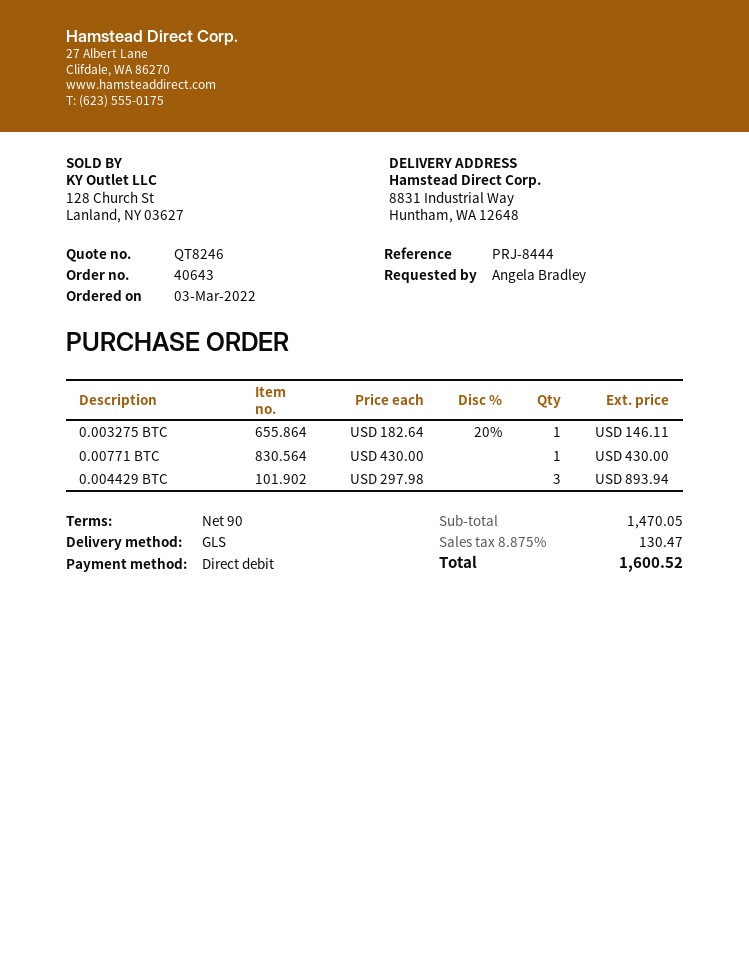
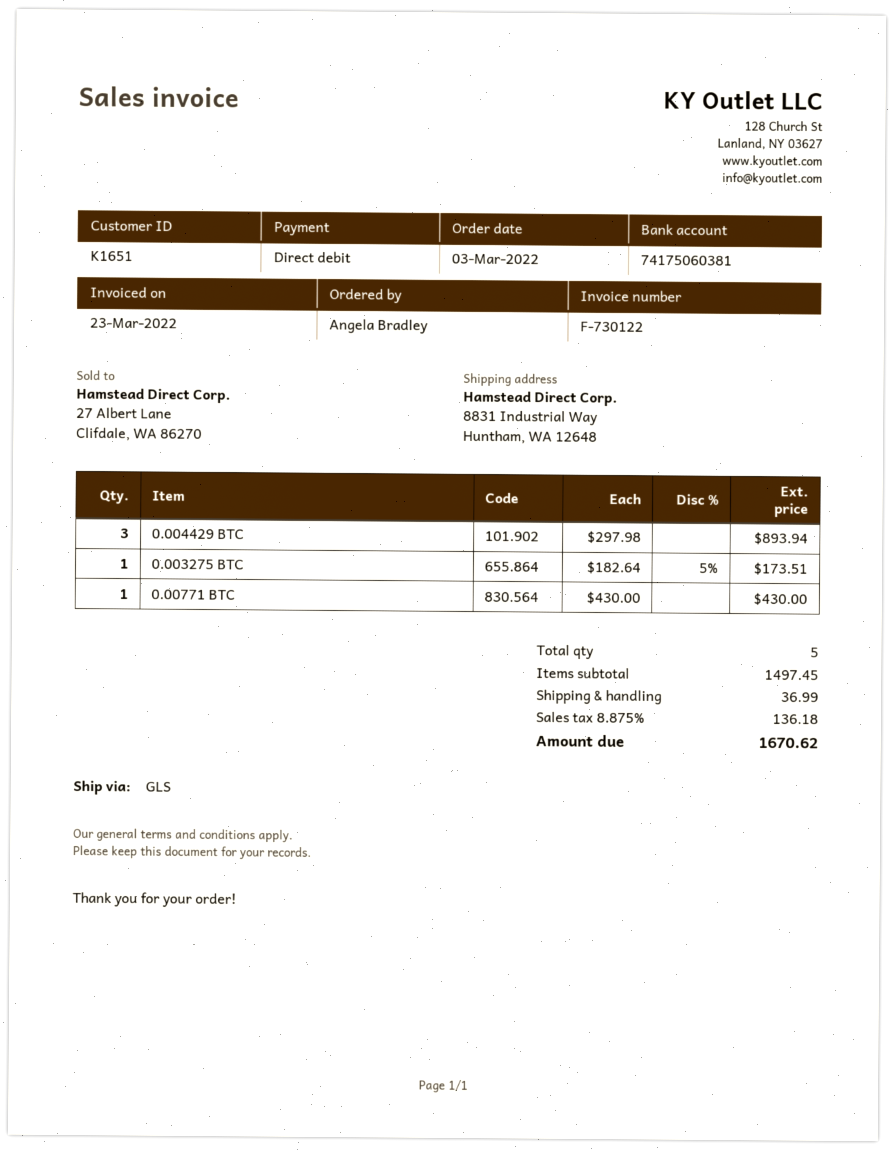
0.003275 BTC: 1 x 182.64 - 20% = 146.11 -> 1 x 182.64 - 5% = 173.51
subtotal: 1470.05 -> 1497.45
shipping: none -> 36.99
tax: 8.875% = 130.47 -> 8.875% = 136.18
total: 1600.52 -> 1670.62

